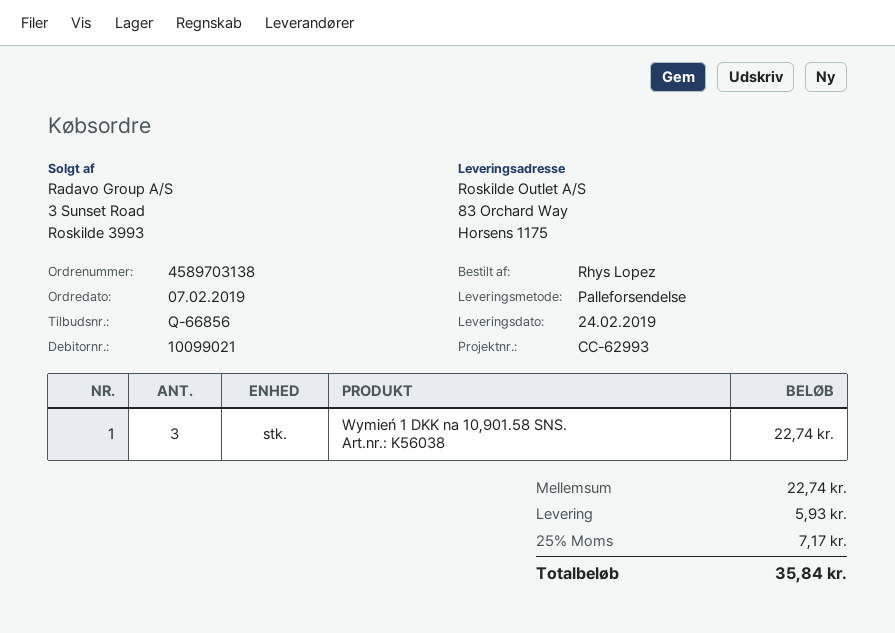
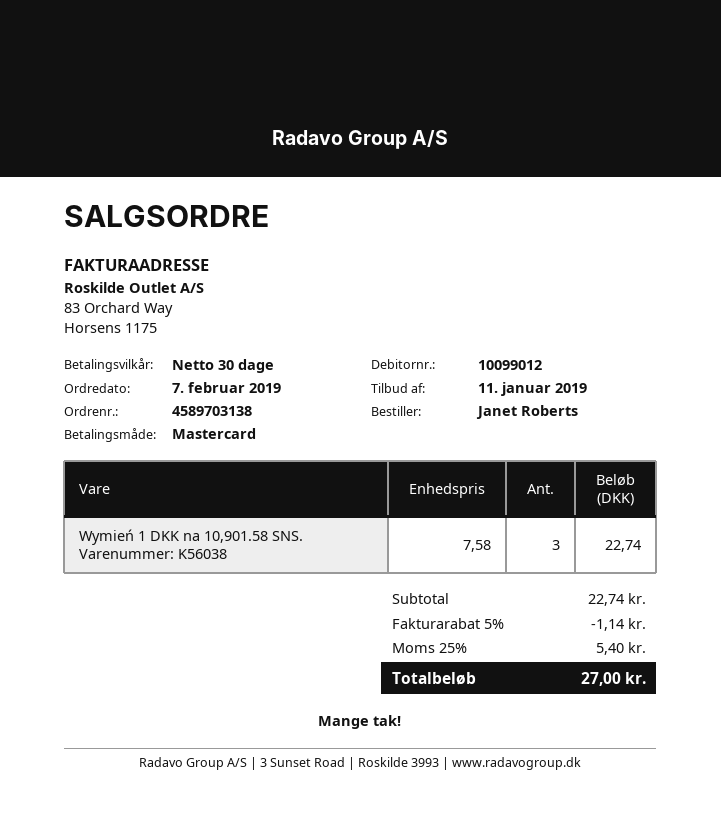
customer number: 10099021 -> 10099012
ordered by: Rhys Lopez -> Janet Roberts
discount: none -> 5% = 1.14
shipping: 5.93 -> none
tax: 25% = 7.17 -> 25% = 5.40
total: 35.84 -> 27.00

